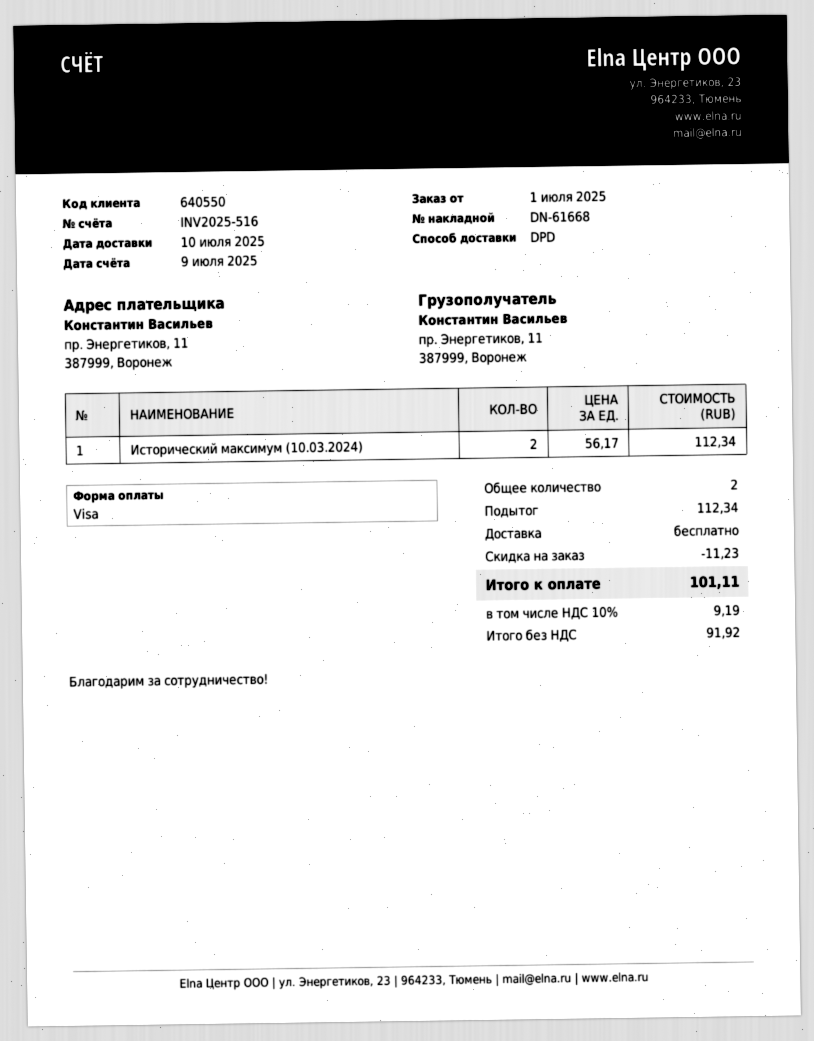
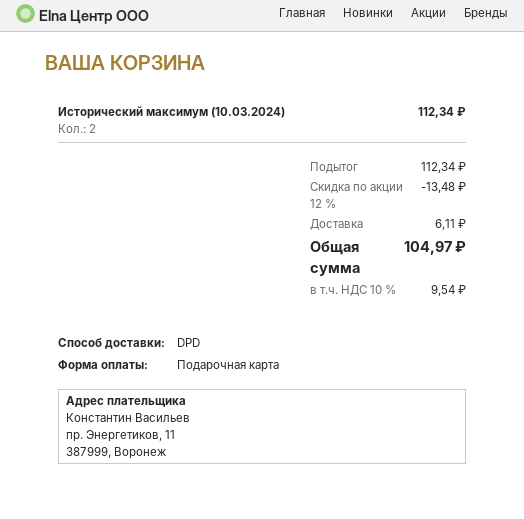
payment method: Visa -> gift card
discount: 11.23 -> 13.48
shipping: 0.00 -> 6.11
tax: 10% = 9.19 -> 10% = 9.54
total: 101.11 -> 104.97

